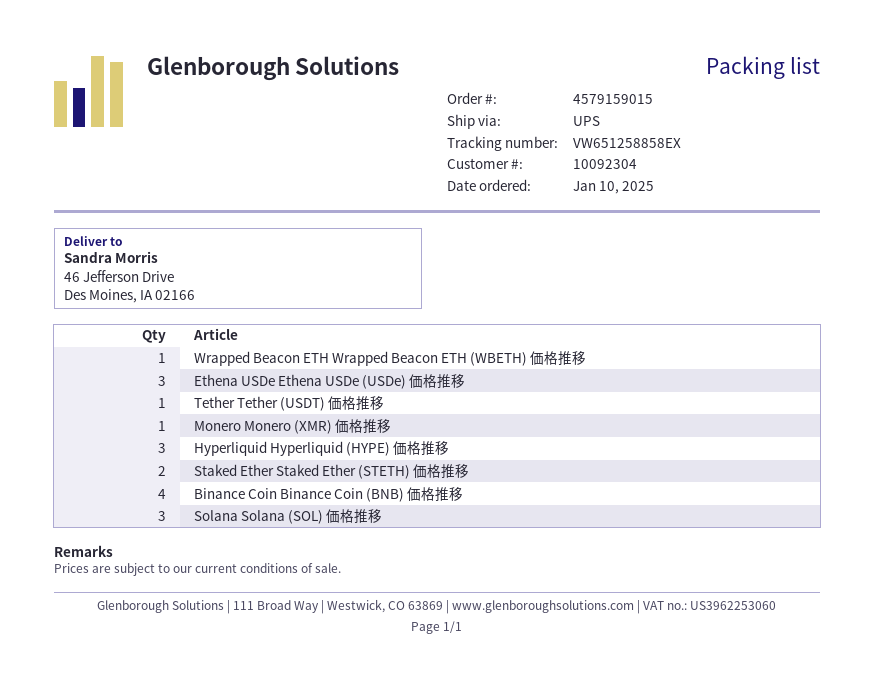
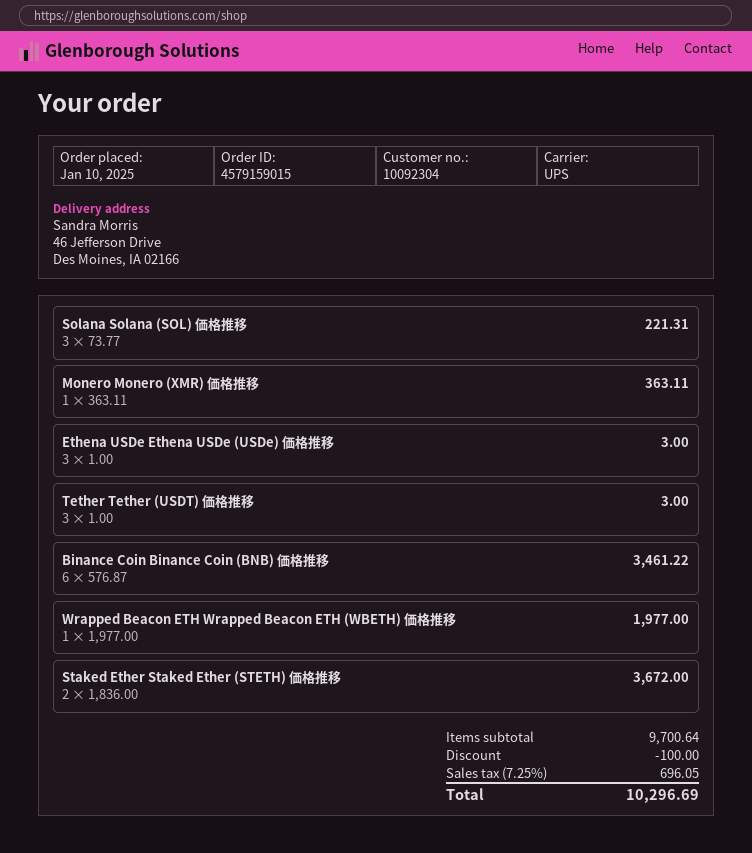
Tether Tether (USDT) 価格推移: 1 -> 3
Hyperliquid Hyperliquid (HYPE) 価格推移: 3 -> none
Binance Coin Binance Coin (BNB) 価格推移: 4 -> 6

